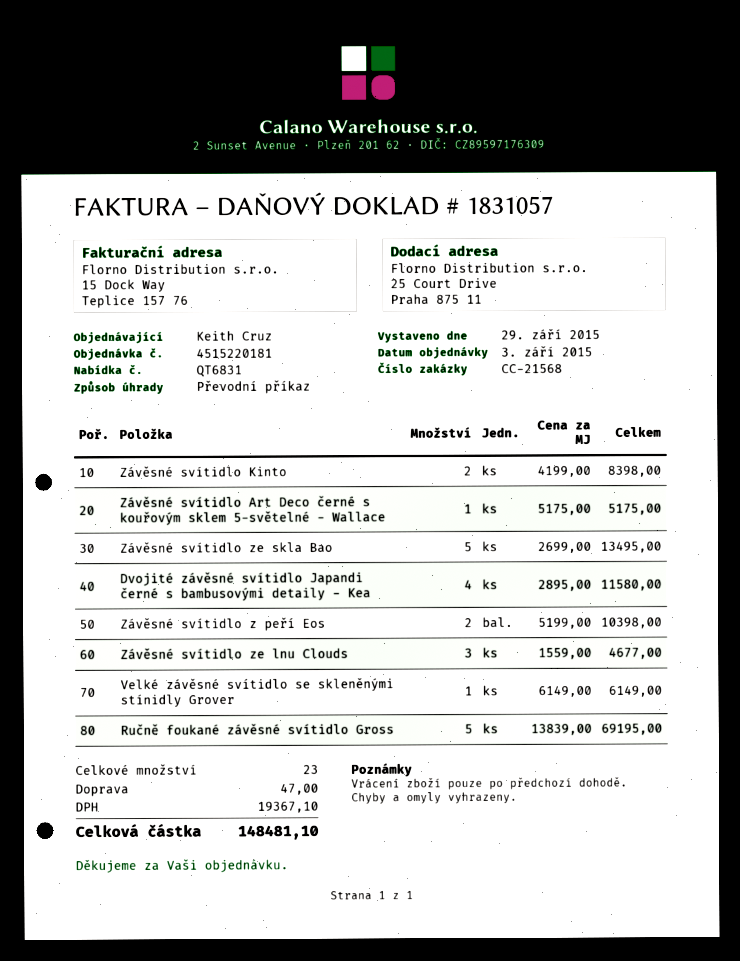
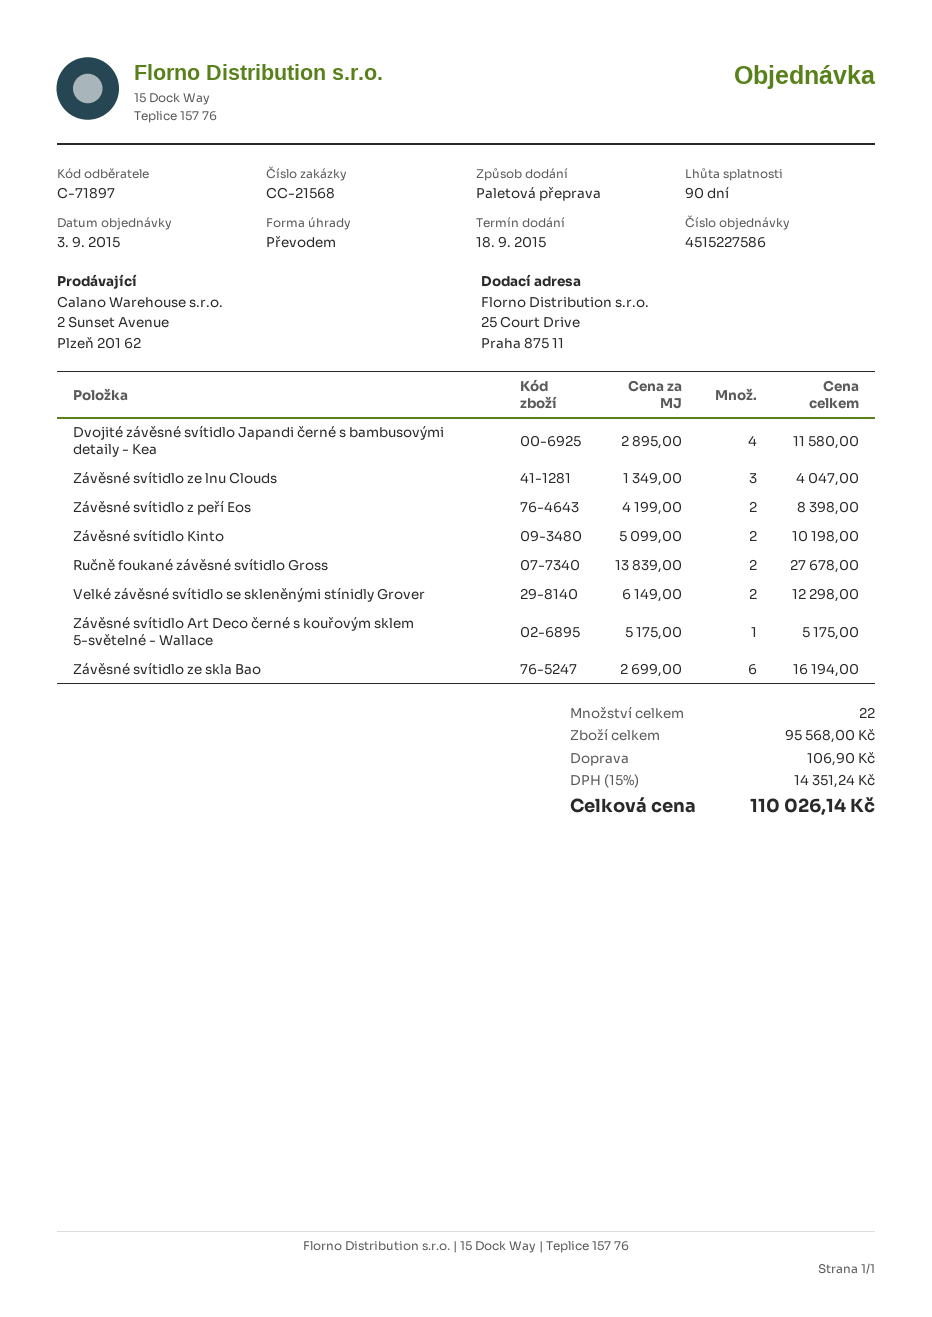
order number: 4515220181 -> 4515227586
Závěsné svítidlo Kinto: 2 x 4199.00 = 8398.00 -> 2 x 5099.00 = 10198.00
Závěsné svítidlo ze skla Bao: 5 x 2699.00 = 13495.00 -> 6 x 2699.00 = 16194.00
Závěsné svítidlo z peří Eos: 2 x 5199.00 = 10398.00 -> 2 x 4199.00 = 8398.00
Závěsné svítidlo ze lnu Clouds: 3 x 1559.00 = 4677.00 -> 3 x 1349.00 = 4047.00
Velké závěsné svítidlo se skleněnými stínidly Grover: 1 x 6149.00 = 6149.00 -> 2 x 6149.00 = 12298.00
Ručně foukané závěsné svítidlo Gross: 5 x 13839.00 = 69195.00 -> 2 x 13839.00 = 27678.00
total quantity: 23 -> 22
shipping: 47.00 -> 106.90
tax: 19367.10 -> 14351.24
total: 148481.10 -> 110026.14

